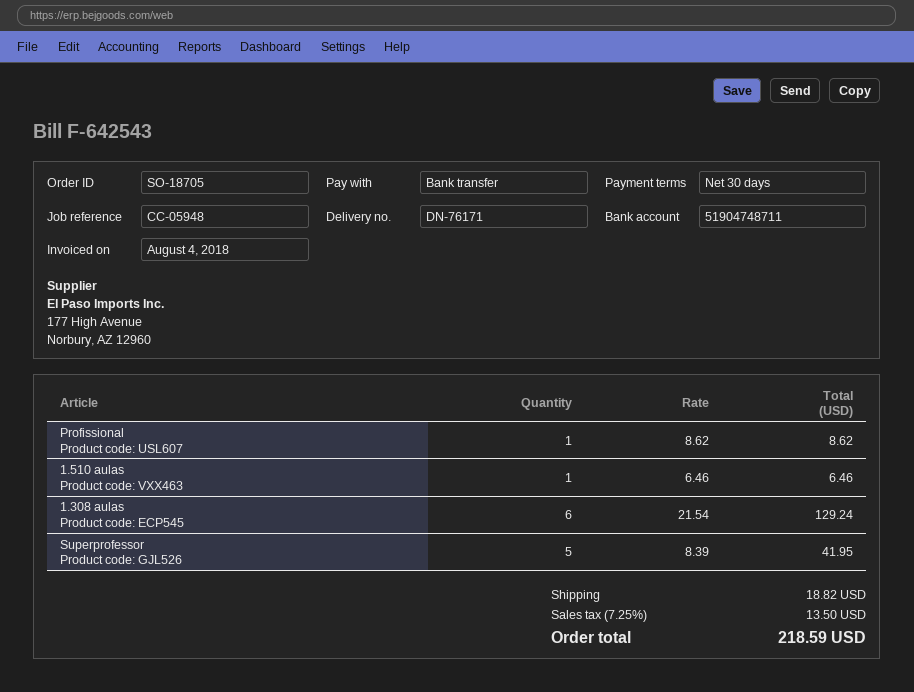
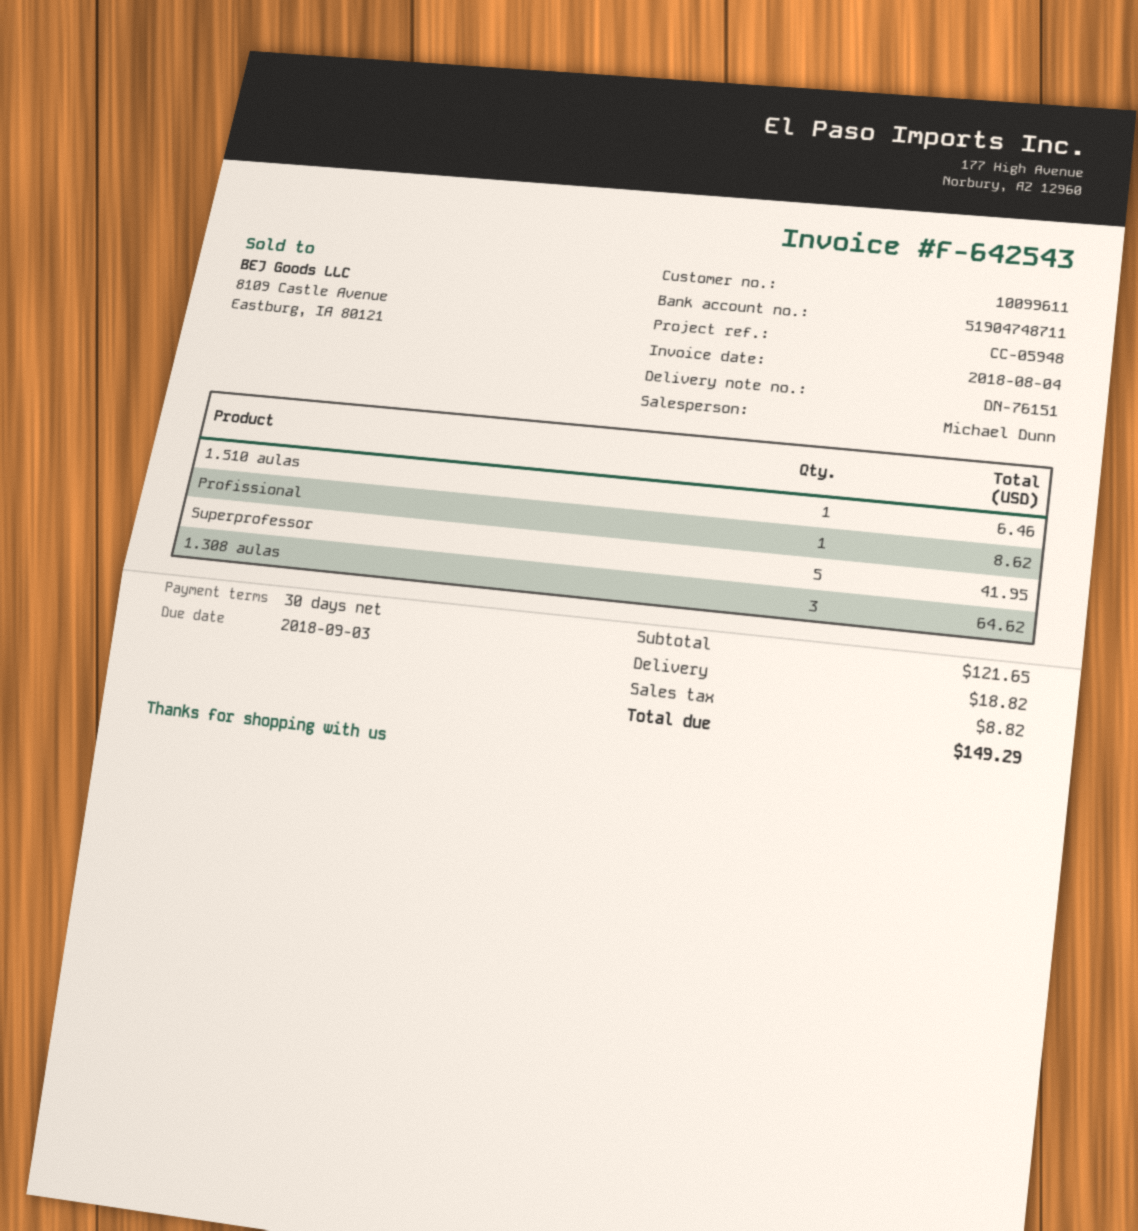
delivery note number: DN-76171 -> DN-76151
1.308 aulas: 6 for 129.24 -> 3 for 64.62
tax: 13.50 -> 8.82
total: 218.59 -> 149.29

